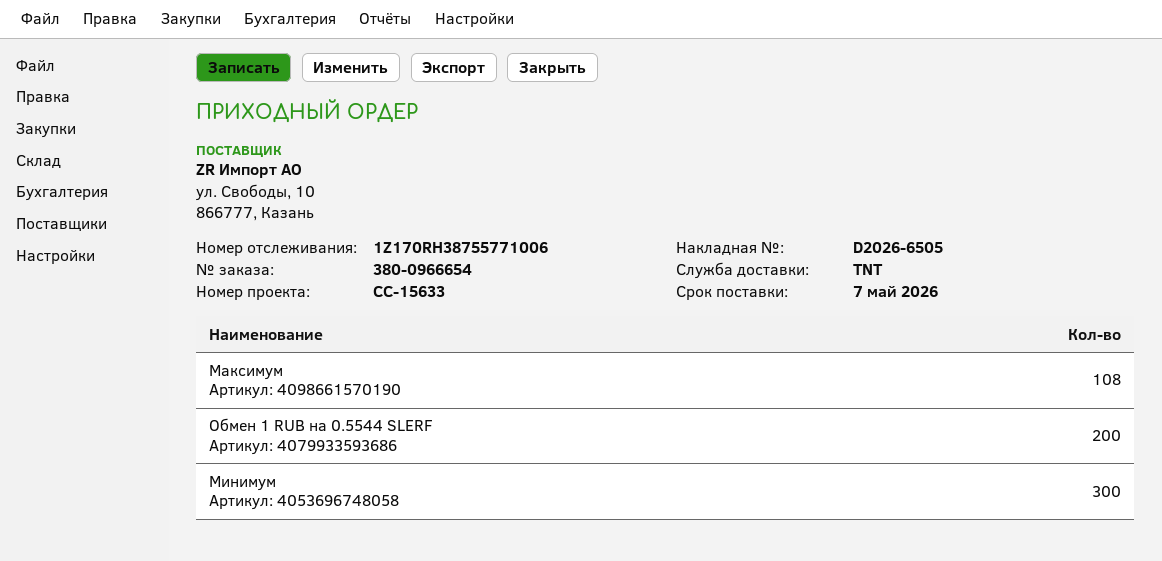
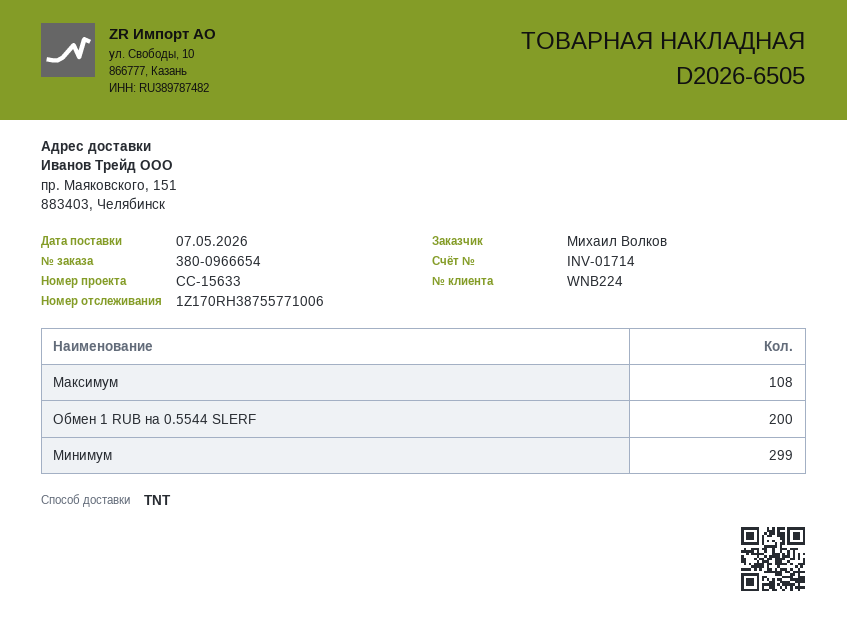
Минимум: 300 -> 299

